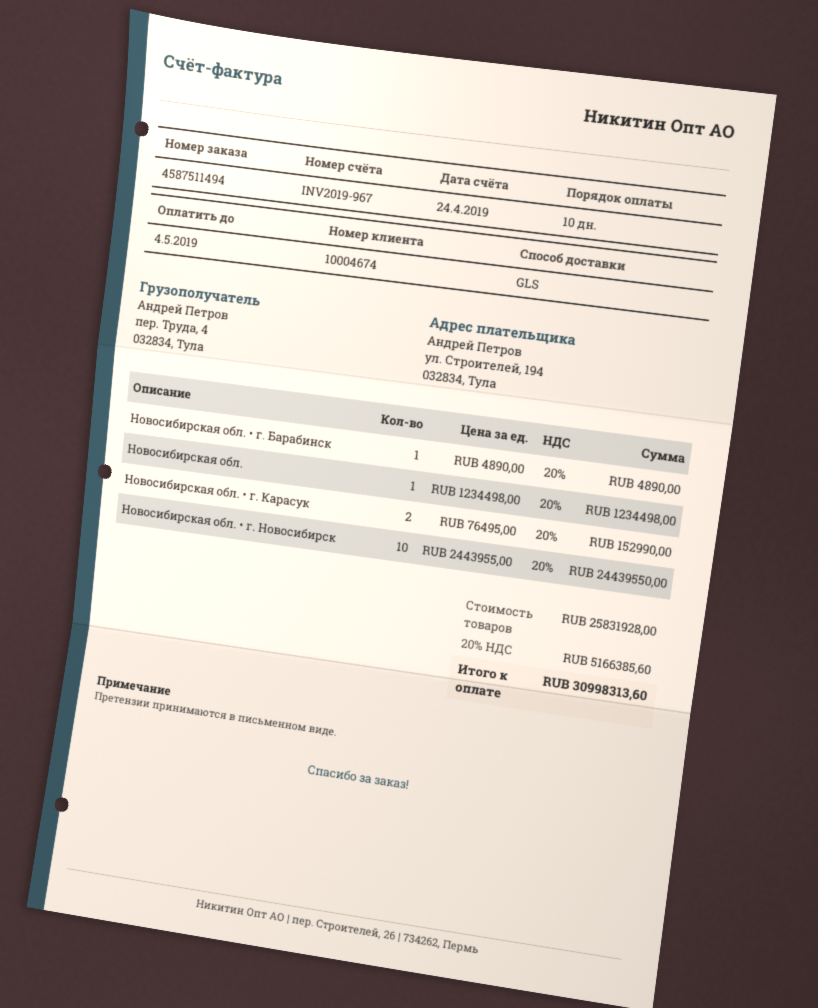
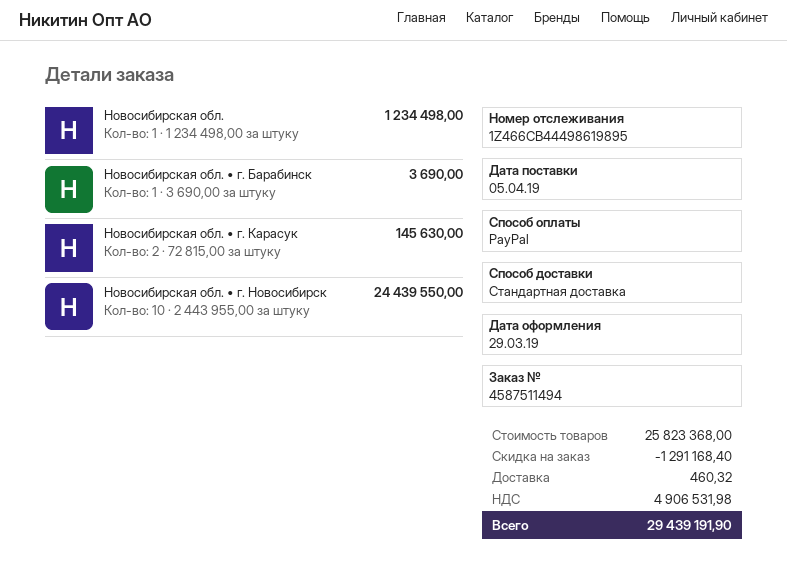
shipping method: GLS -> standard
Новосибирская обл. • г. Барабинск: 1 x 4890.00 = 4890.00 -> 1 x 3690.00 = 3690.00
Новосибирская обл. • г. Карасук: 2 x 76495.00 = 152990.00 -> 2 x 72815.00 = 145630.00
subtotal: 25831928.00 -> 25823368.00
discount: none -> 1291168.40
shipping: none -> 460.32
tax: 5166385.60 -> 4906531.98
total: 30998313.60 -> 29439191.90

